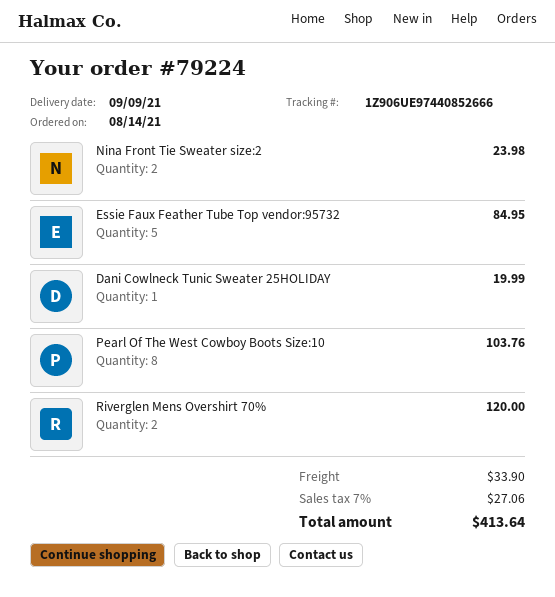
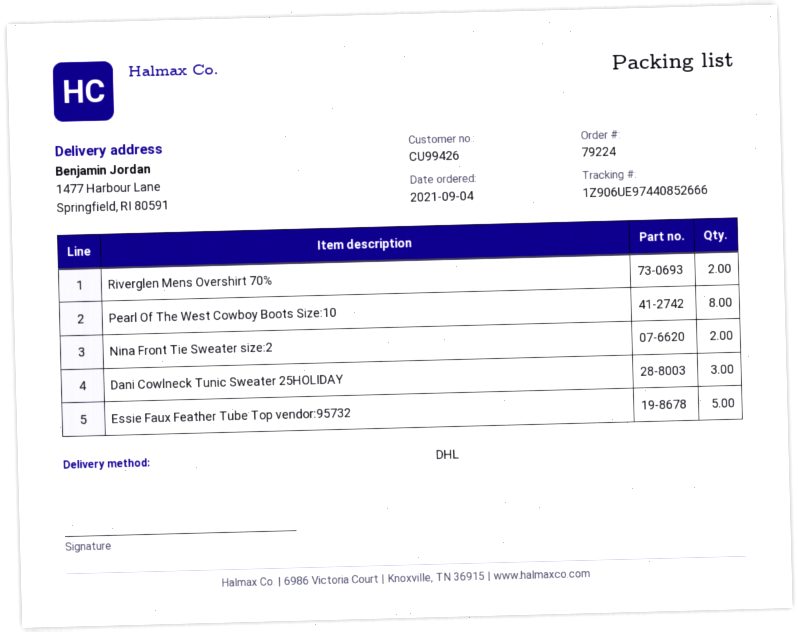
order date: 2021-08-14 -> 2021-09-04
Dani Cowlneck Tunic Sweater 25HOLIDAY: 1 -> 3

